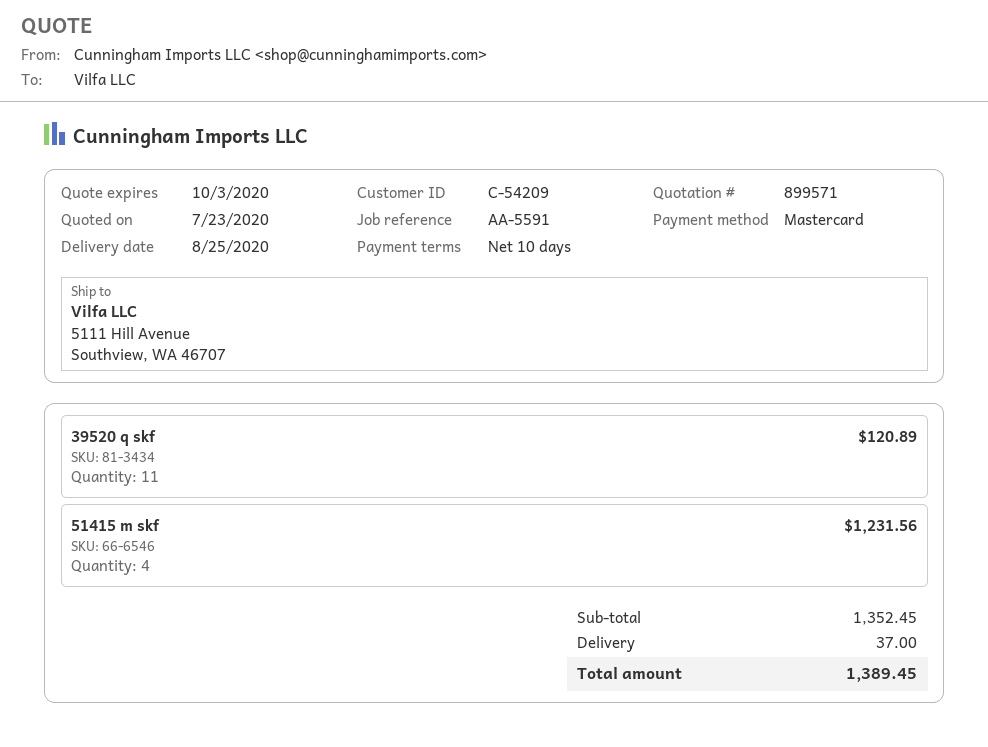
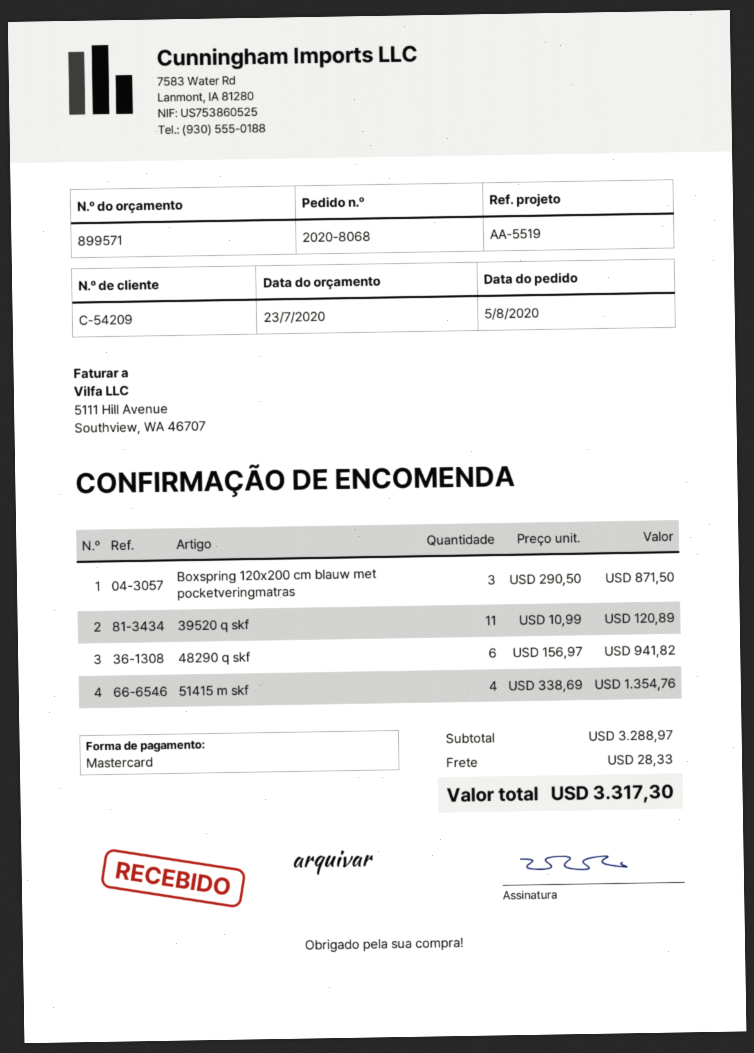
reference: AA-5591 -> AA-5519
51415 m skf: 4 for 1231.56 -> 4 for 1354.76
Boxspring 120x200 cm blauw met pocketveringmatras: none -> 3 for 871.50
48290 q skf: none -> 6 for 941.82
subtotal: 1352.45 -> 3288.97
shipping: 37.00 -> 28.33
total: 1389.45 -> 3317.30

